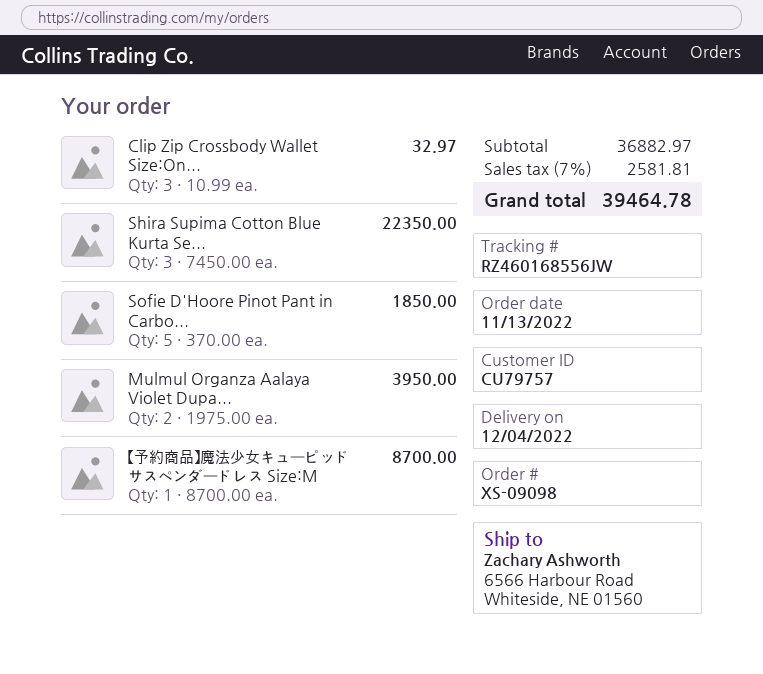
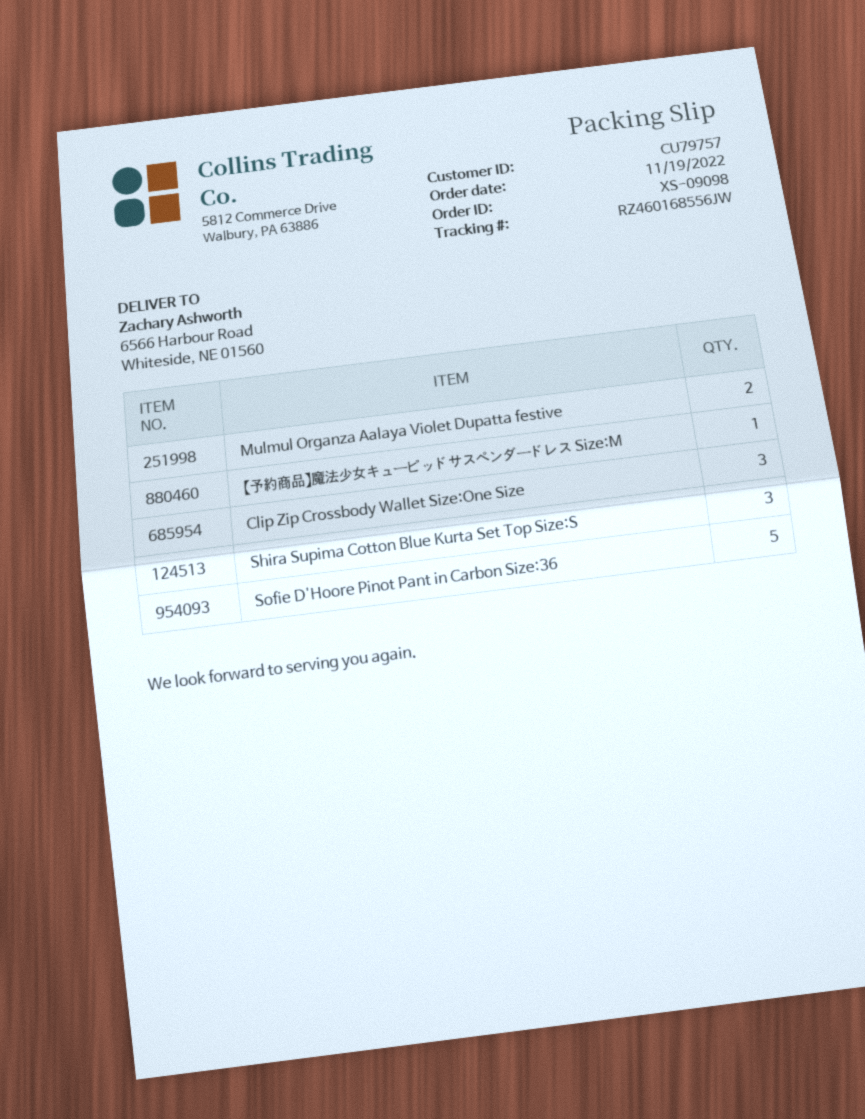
order date: 2022-11-13 -> 2022-11-19

